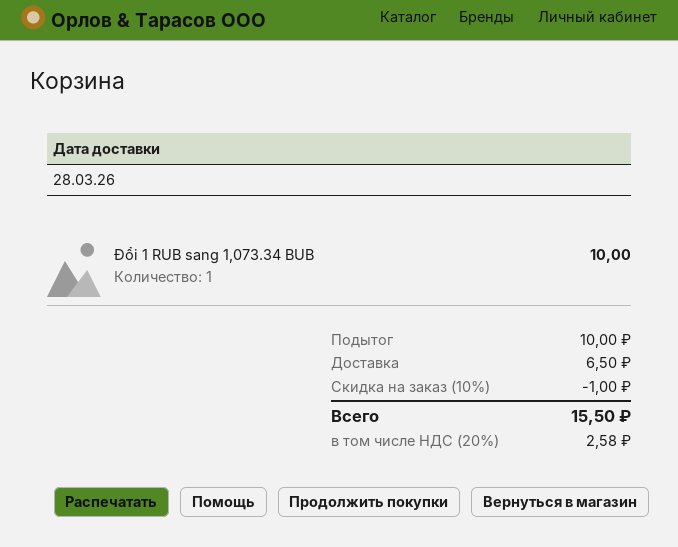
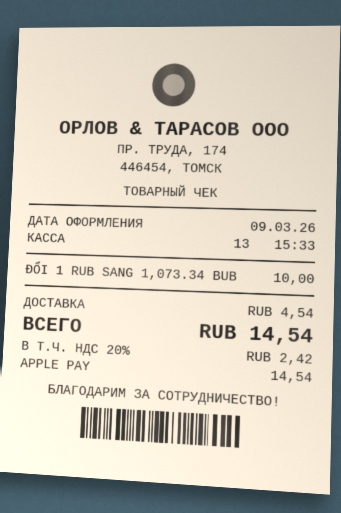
discount: 10% = 1.00 -> none
shipping: 6.50 -> 4.54
tax: 20% = 2.58 -> 20% = 2.42
total: 15.50 -> 14.54

